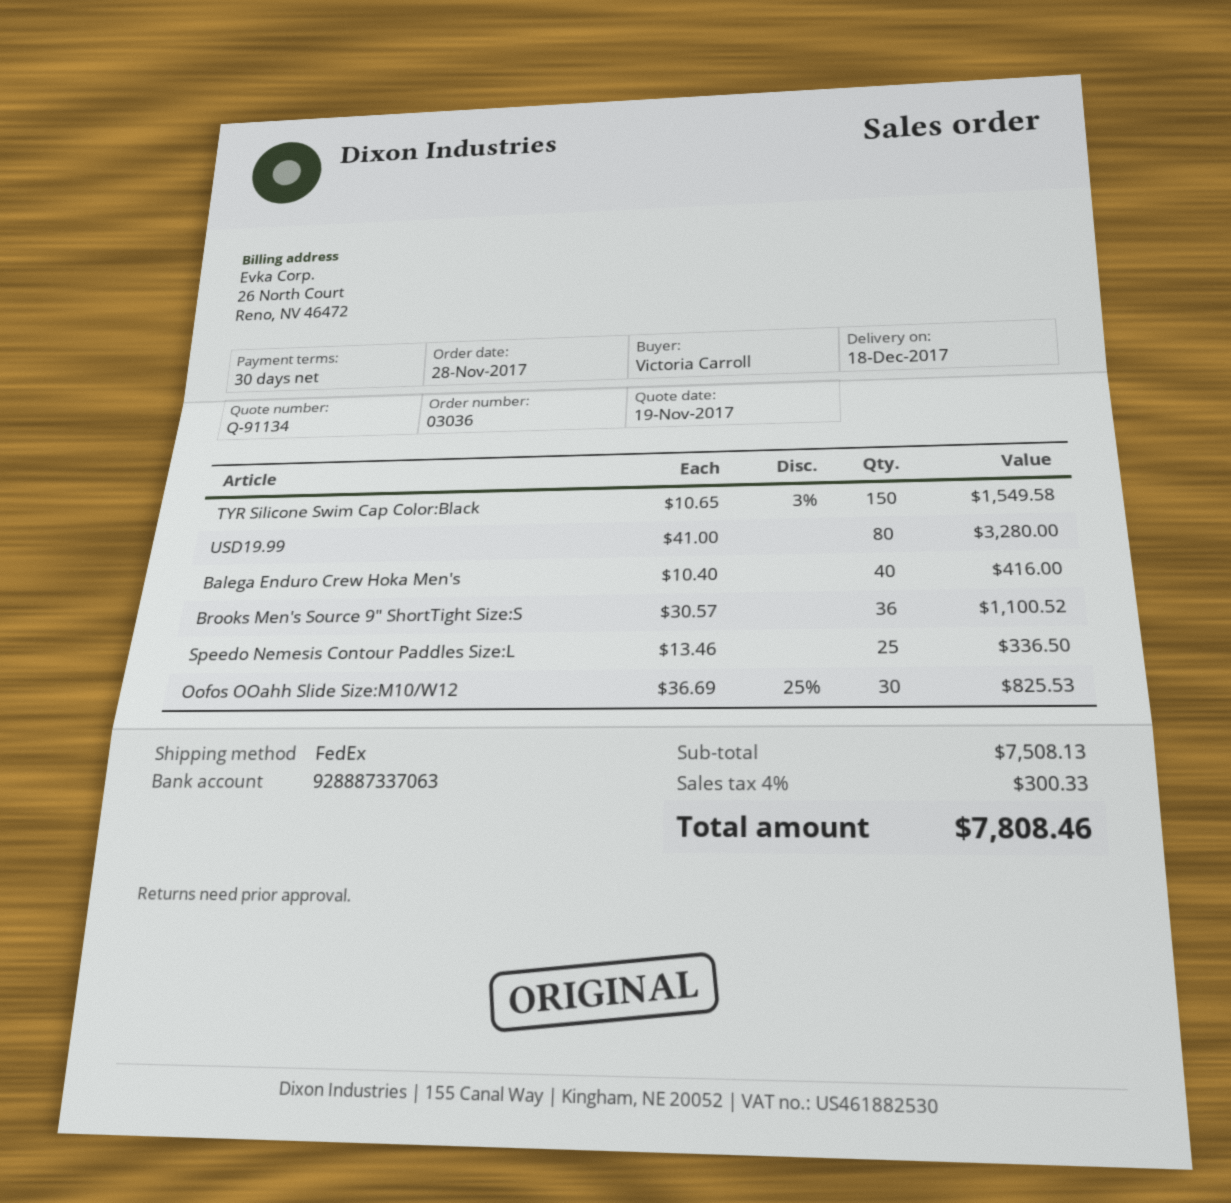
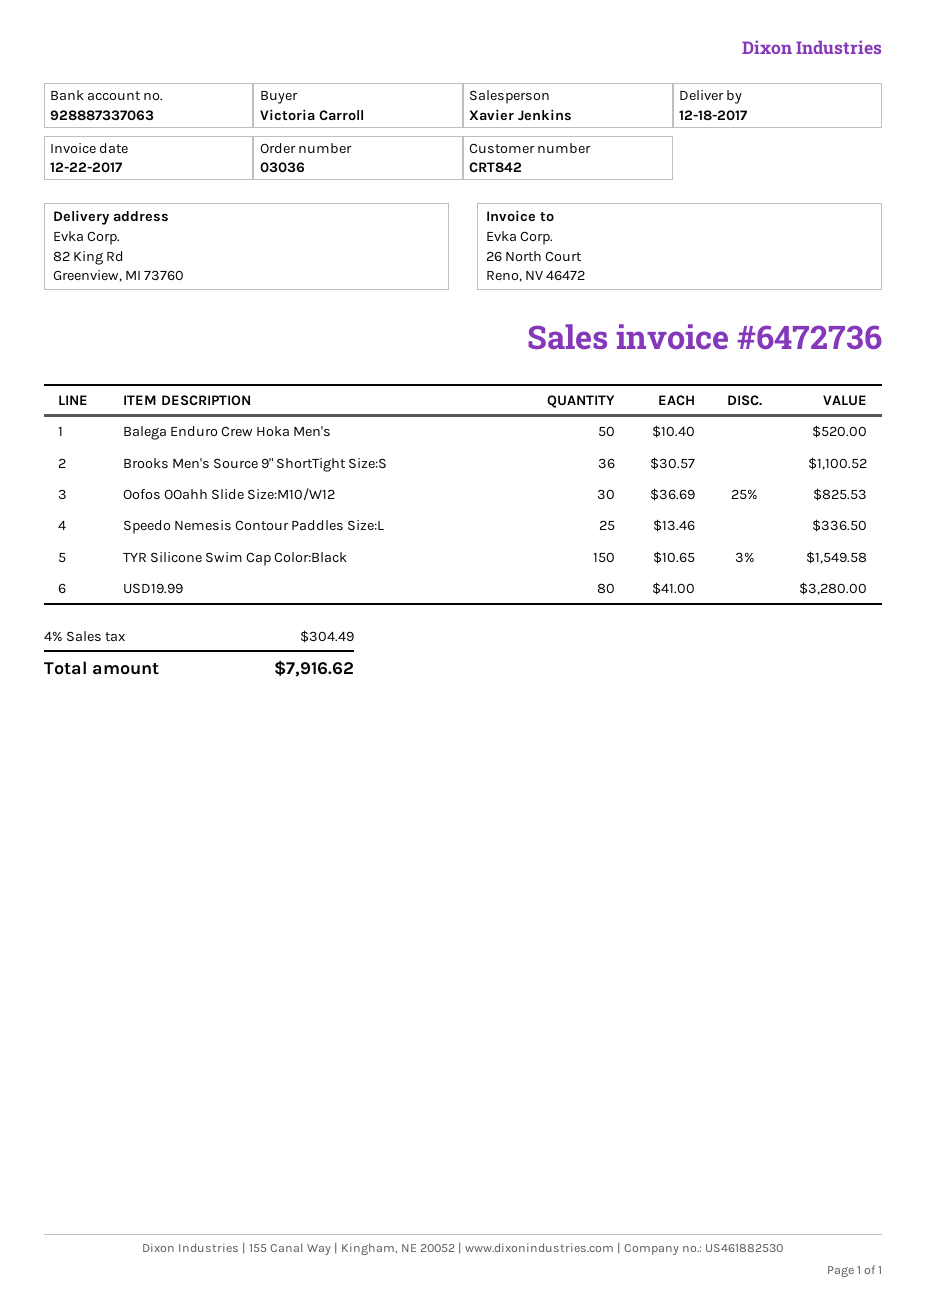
Balega Enduro Crew Hoka Men's: 40 x 10.40 = 416.00 -> 50 x 10.40 = 520.00
tax: 4% = 300.33 -> 4% = 304.49
total: 7808.46 -> 7916.62

